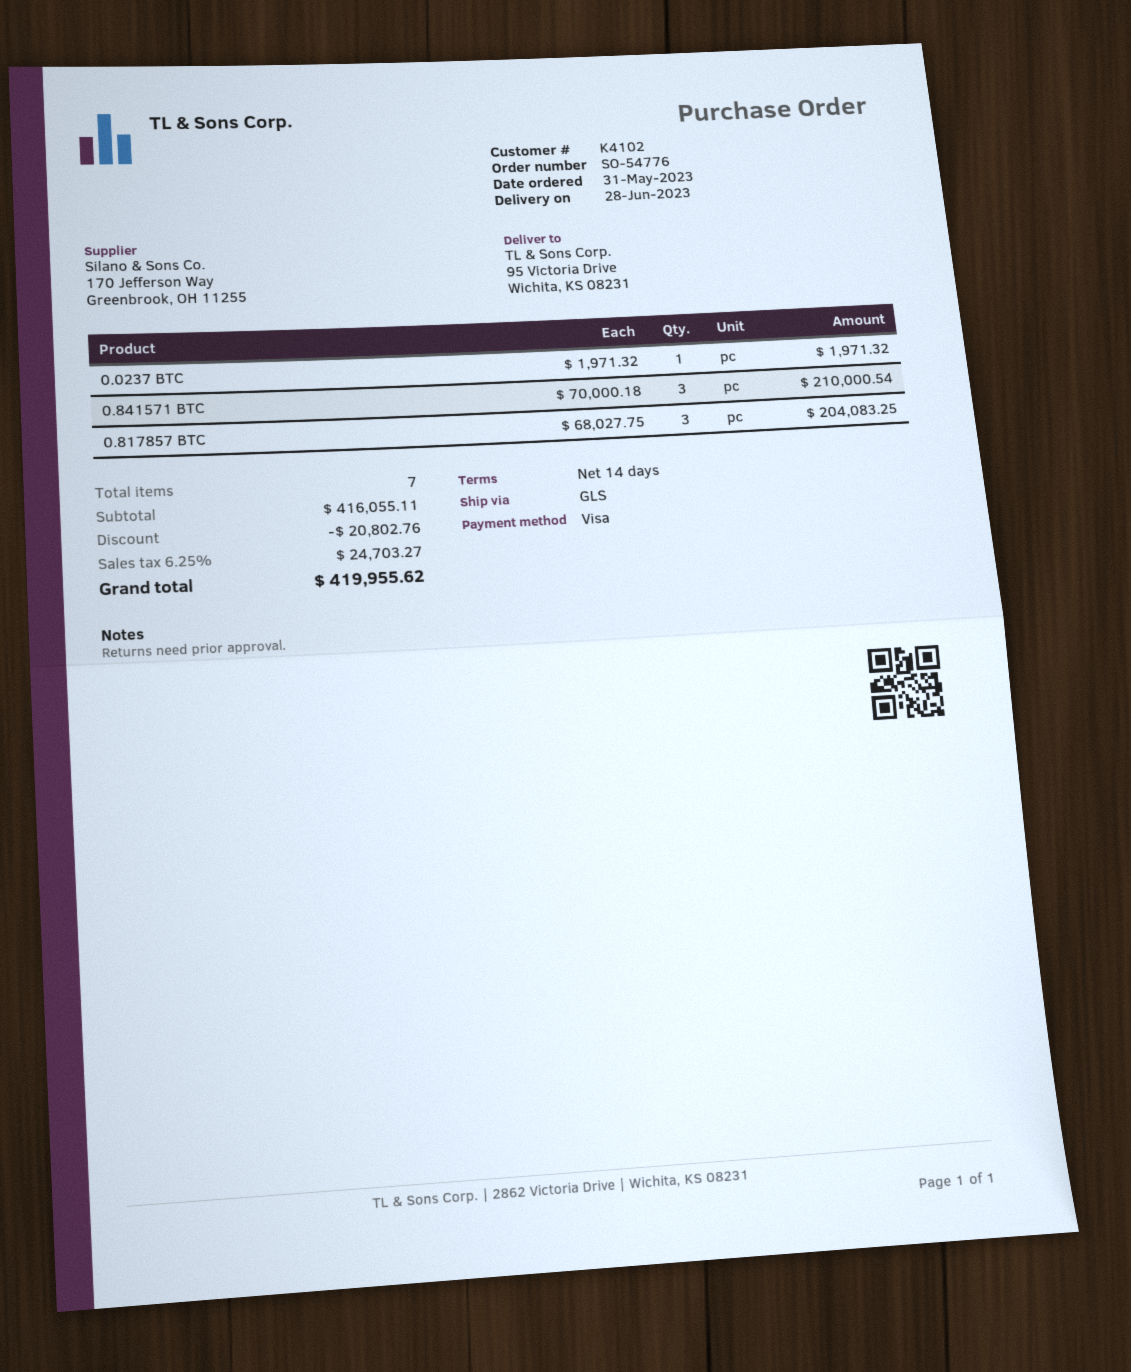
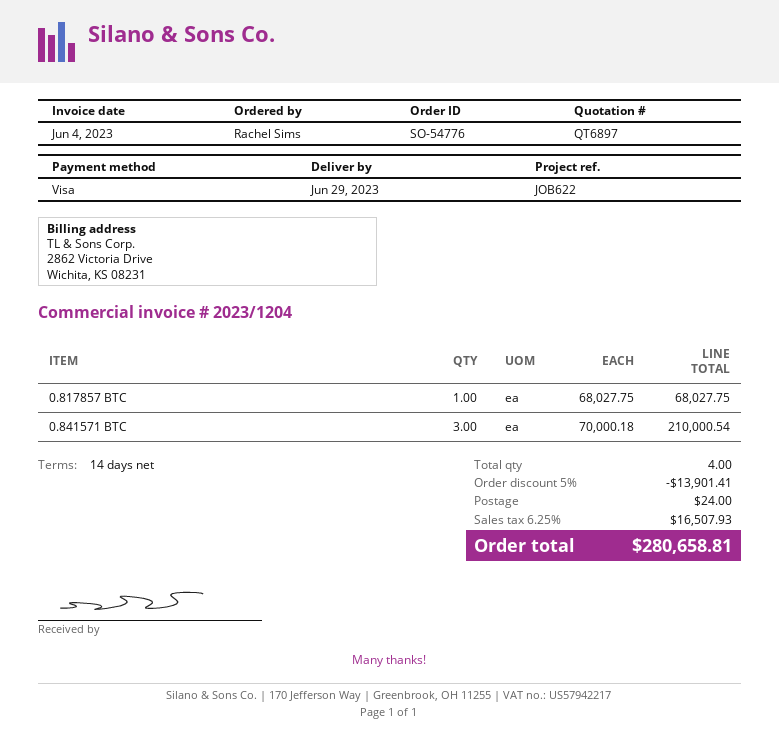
delivery date: 2023-06-28 -> 2023-06-29
0.0237 BTC: 1 x 1971.32 = 1971.32 -> none
0.817857 BTC: 3 x 68027.75 = 204083.25 -> 1 x 68027.75 = 68027.75
total quantity: 7 -> 4
discount: 20802.76 -> 13901.41
shipping: none -> 24.00
tax: 6.25% = 24703.27 -> 6.25% = 16507.93
total: 419955.62 -> 280658.81

